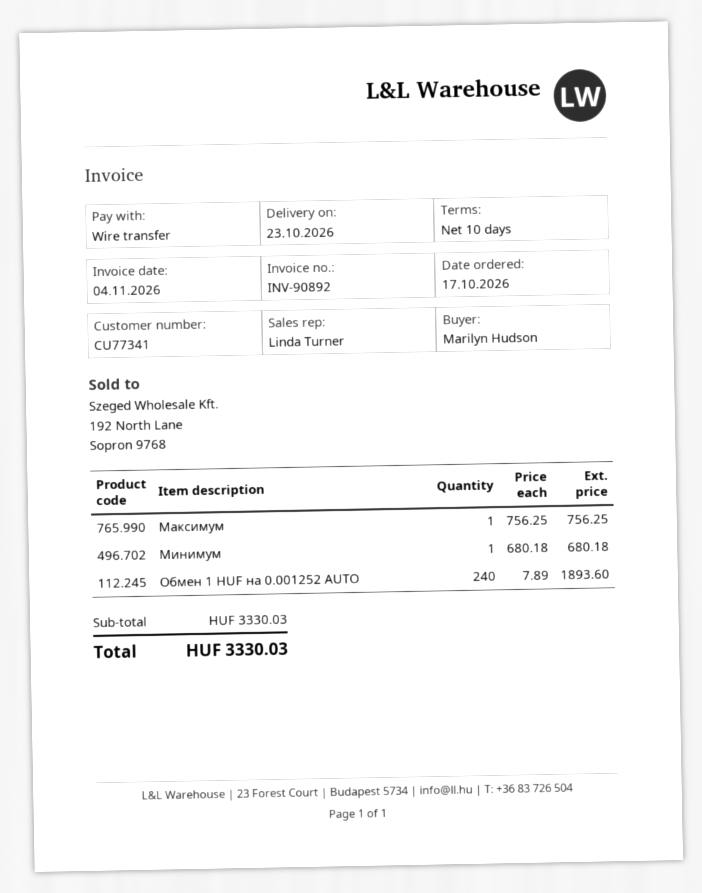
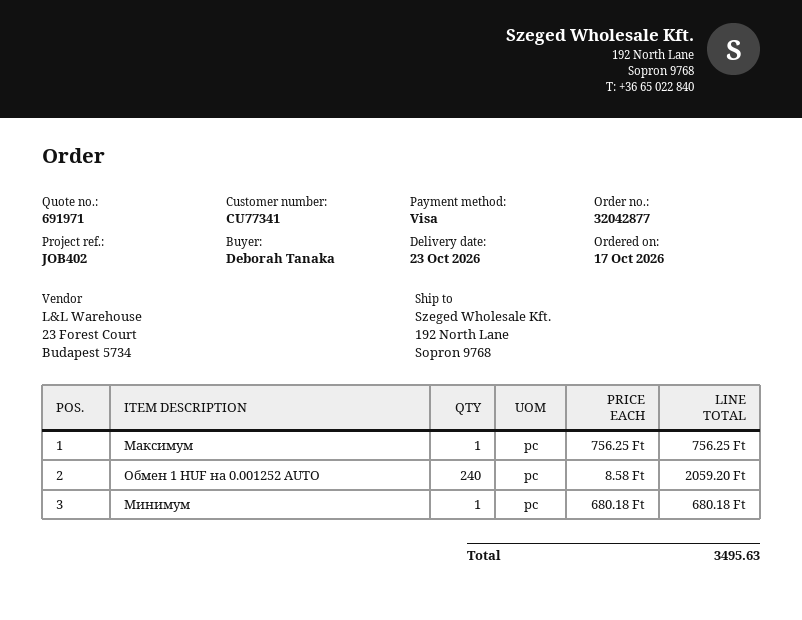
ordered by: Marilyn Hudson -> Deborah Tanaka
payment method: bank transfer -> Visa
Обмен 1 HUF на 0.001252 AUTO: 240 x 7.89 = 1893.60 -> 240 x 8.58 = 2059.20
total: 3330.03 -> 3495.63

